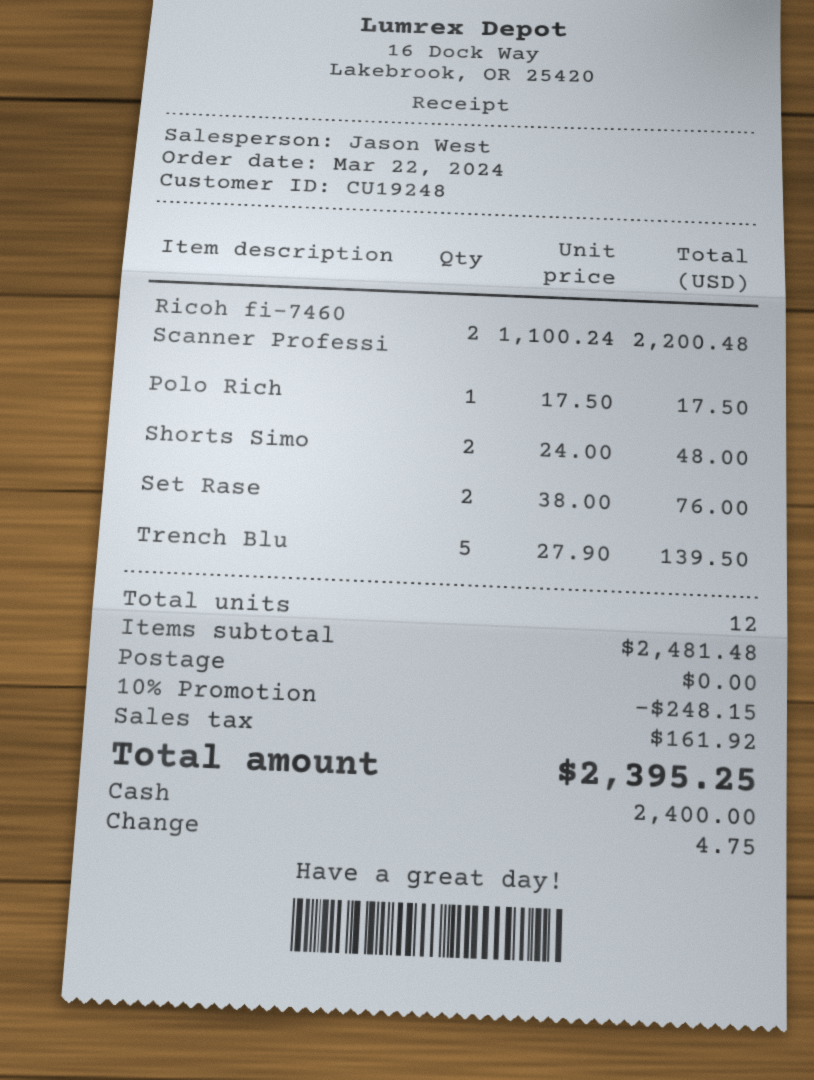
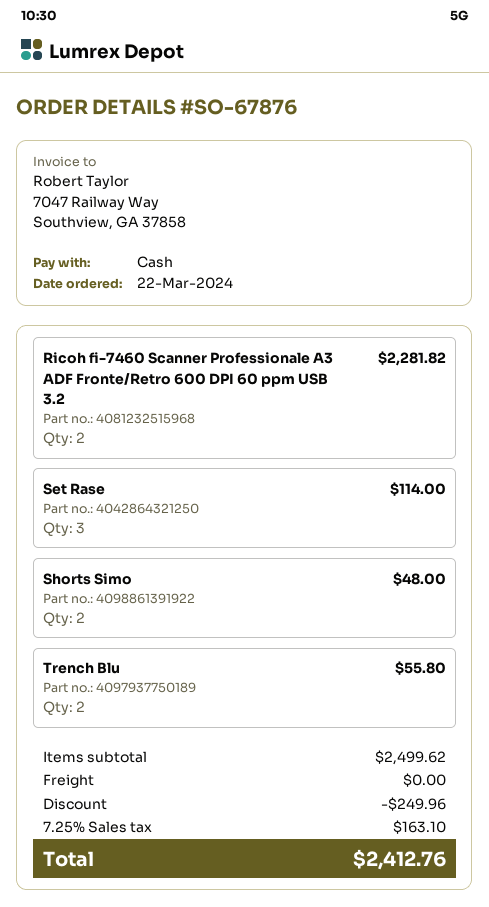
Ricoh fi-7460 Scanner Professi: 2 for 2200.48 -> 2 for 2281.82
Polo Rich: 1 for 17.50 -> none
Set Rase: 2 for 76.00 -> 3 for 114.00
Trench Blu: 5 for 139.50 -> 2 for 55.80
subtotal: 2481.48 -> 2499.62
discount: 248.15 -> 249.96
tax: 161.92 -> 163.10
total: 2395.25 -> 2412.76

